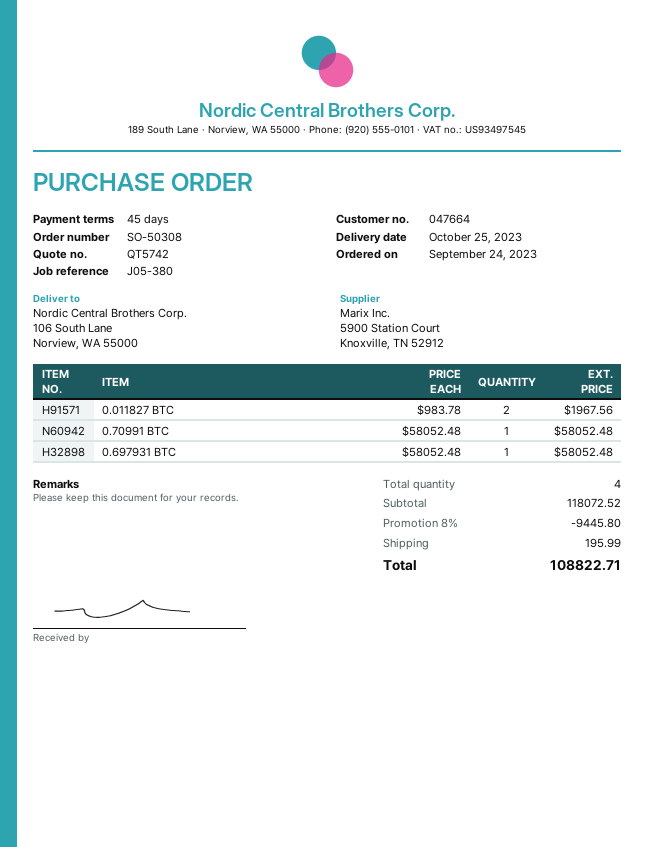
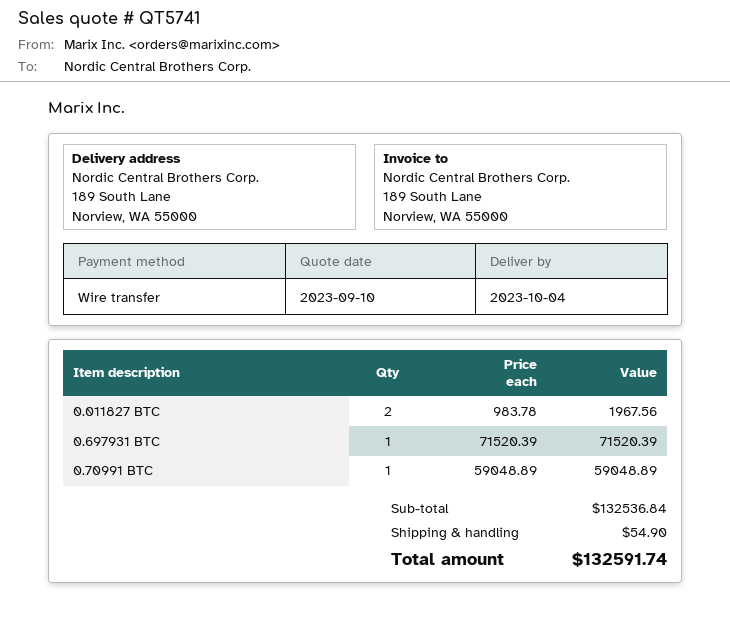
quote number: QT5742 -> QT5741
delivery date: 2023-10-25 -> 2023-10-04
ship to: 106 South Lane, Norview, WA 55000 -> 189 South Lane, Norview, WA 55000
0.70991 BTC: 1 x 58052.48 = 58052.48 -> 1 x 59048.89 = 59048.89
0.697931 BTC: 1 x 58052.48 = 58052.48 -> 1 x 71520.39 = 71520.39
subtotal: 118072.52 -> 132536.84
discount: 8% = 9445.80 -> none
shipping: 195.99 -> 54.90
total: 108822.71 -> 132591.74

